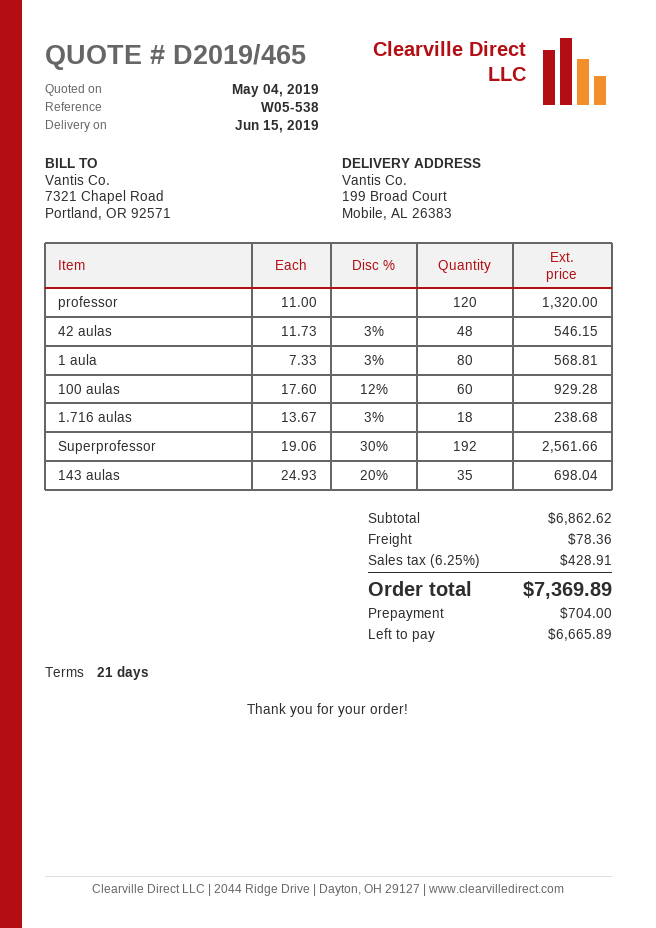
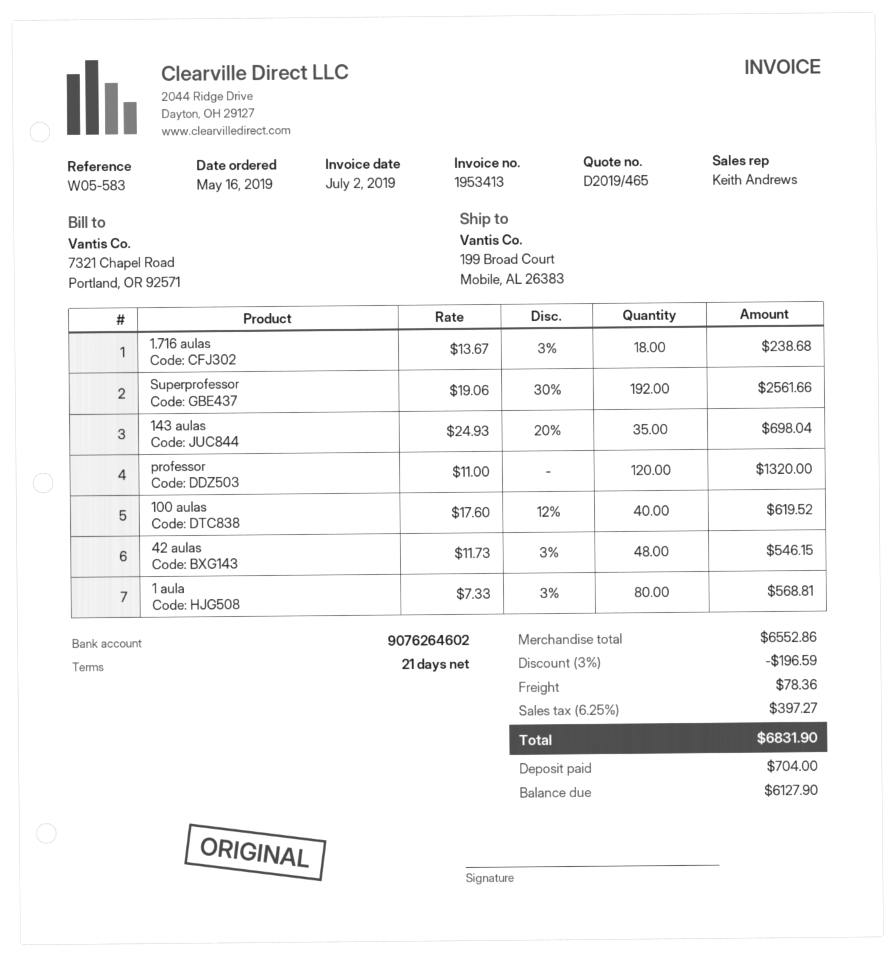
reference: W05-538 -> W05-583
100 aulas: 60 x 17.60 - 12% = 929.28 -> 40 x 17.60 - 12% = 619.52
subtotal: 6862.62 -> 6552.86
discount: none -> 3% = 196.59
tax: 6.25% = 428.91 -> 6.25% = 397.27
total: 7369.89 -> 6831.90
balance: 6665.89 -> 6127.90

